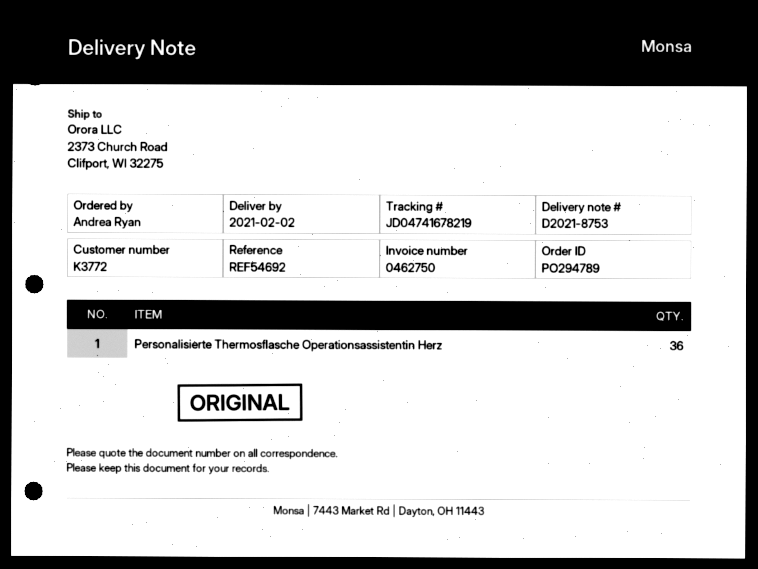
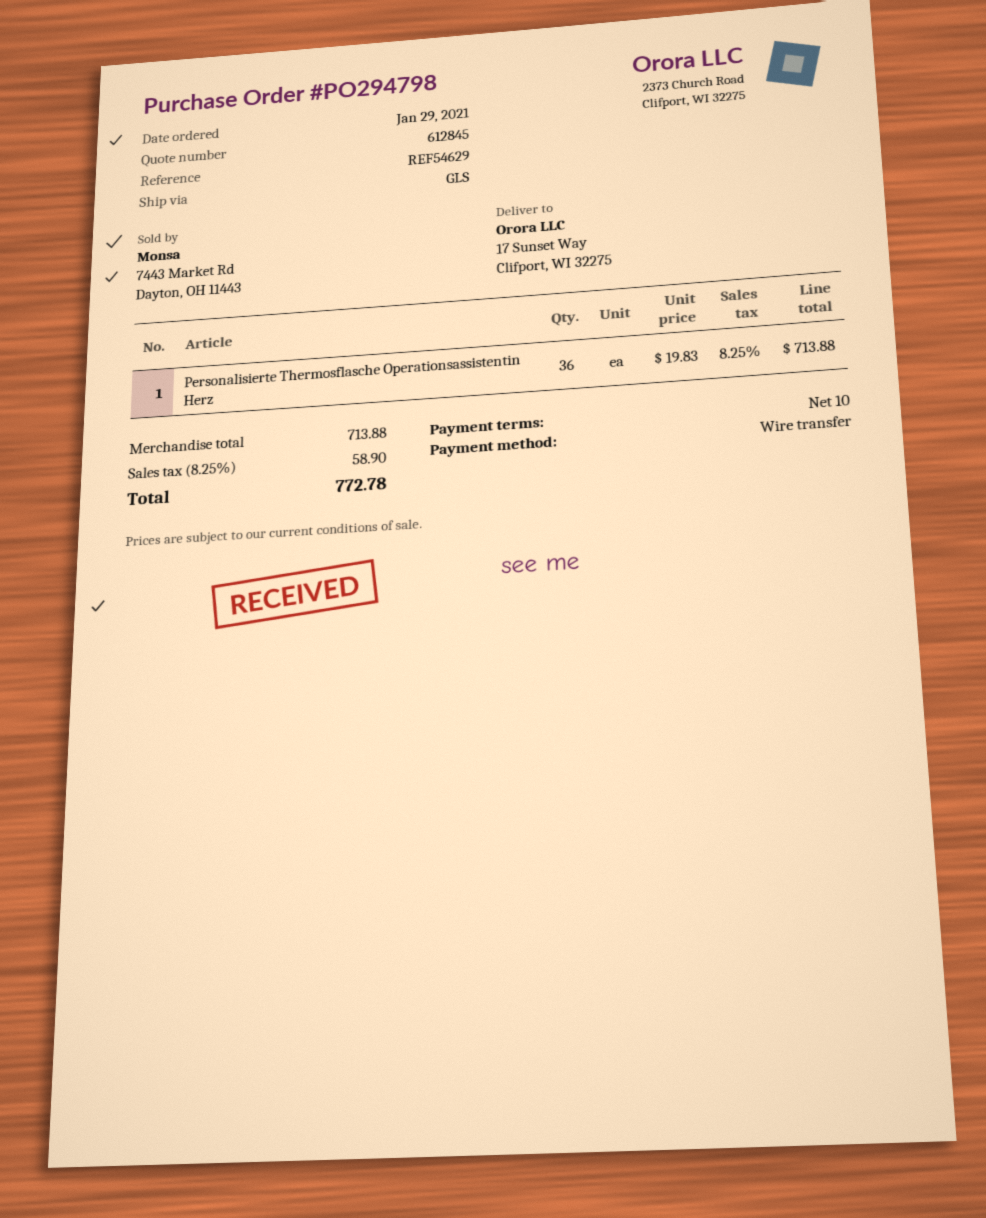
order number: PO294789 -> PO294798
reference: REF54692 -> REF54629
ship to: 2373 Church Road, Clifport, WI 32275 -> 17 Sunset Way, Clifport, WI 32275

